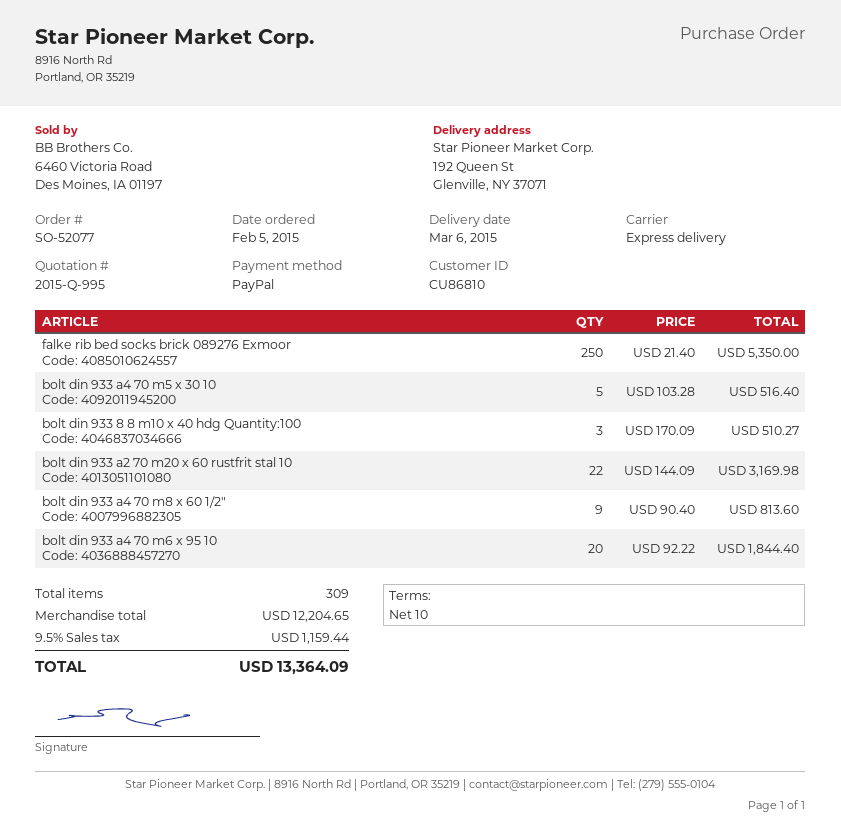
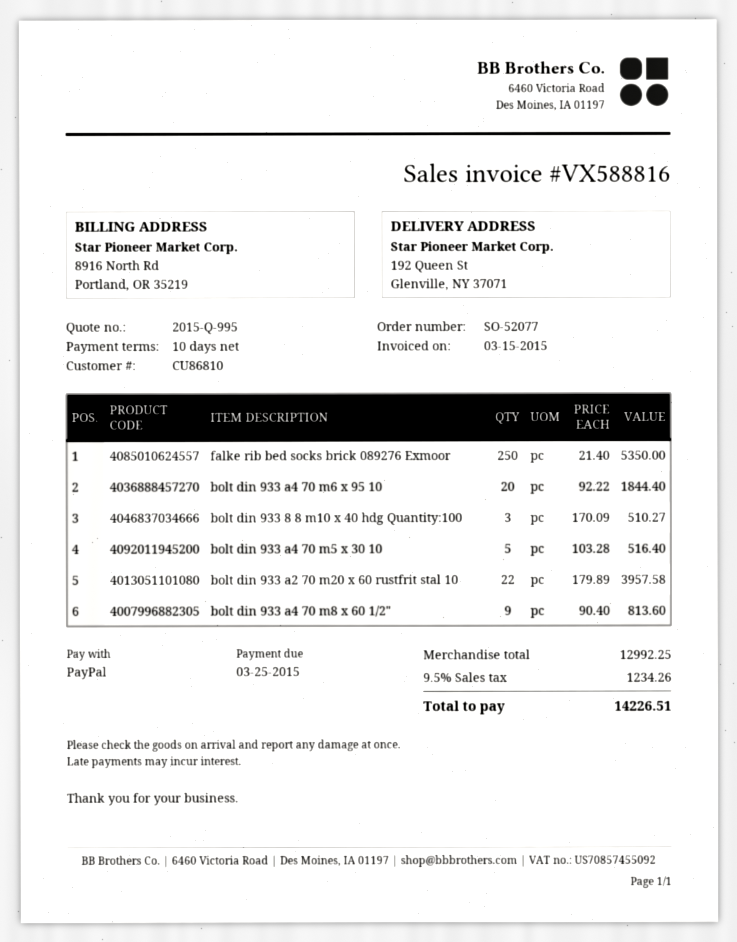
bolt din 933 a2 70 m20 x 60 rustfrit stal 10: 22 x 144.09 = 3169.98 -> 22 x 179.89 = 3957.58
subtotal: 12204.65 -> 12992.25
tax: 9.5% = 1159.44 -> 9.5% = 1234.26
total: 13364.09 -> 14226.51

